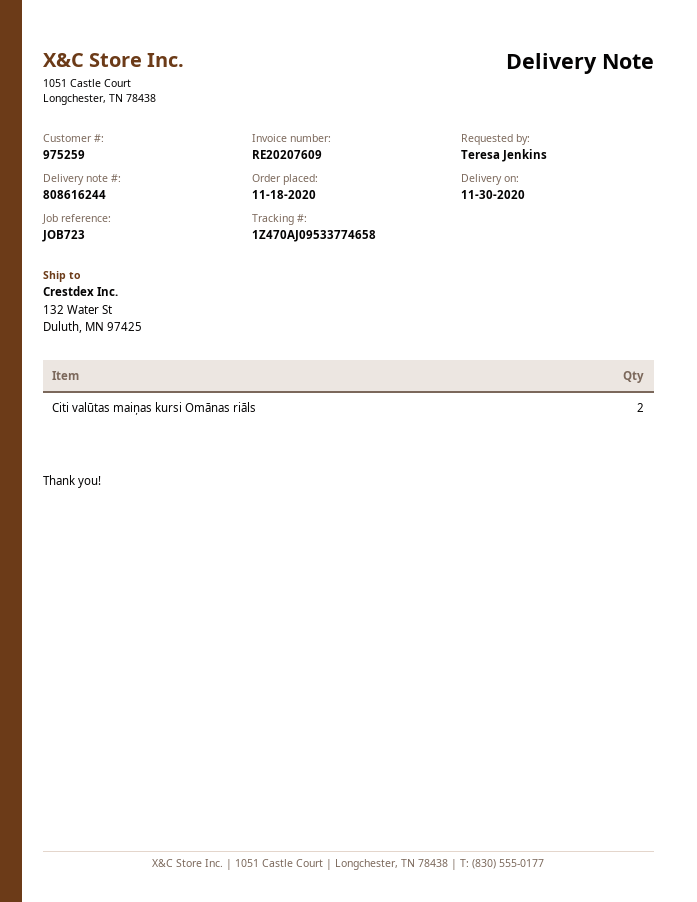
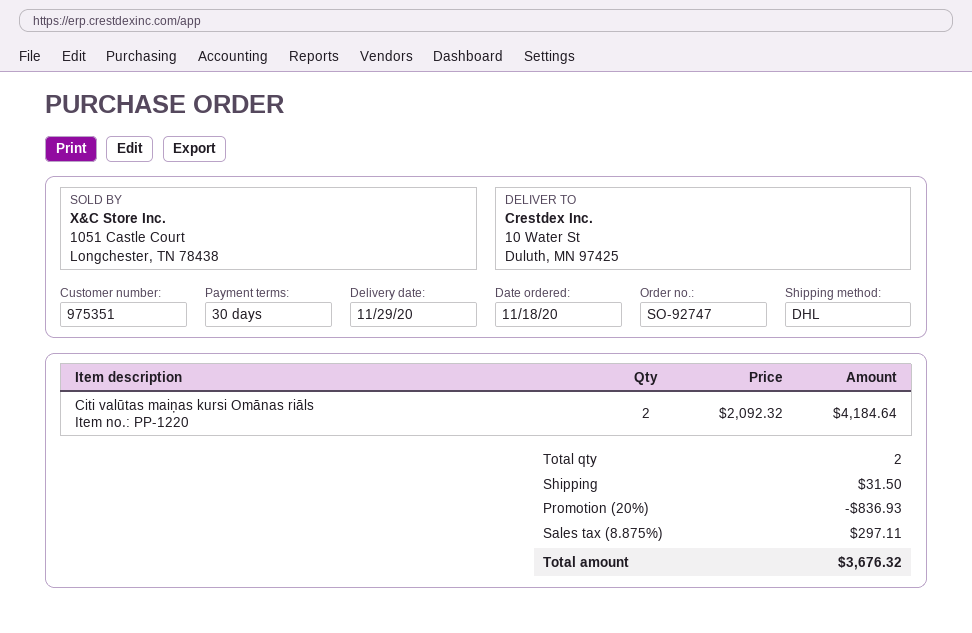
delivery date: 2020-11-30 -> 2020-11-29
customer number: 975259 -> 975351
ship to: 132 Water St, Duluth, MN 97425 -> 10 Water St, Duluth, MN 97425

